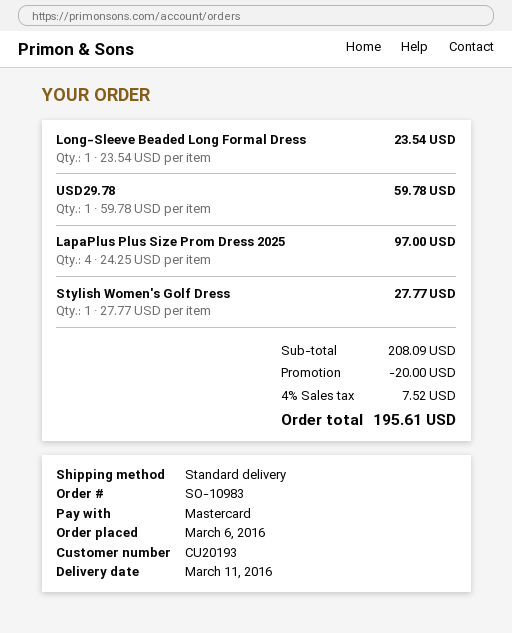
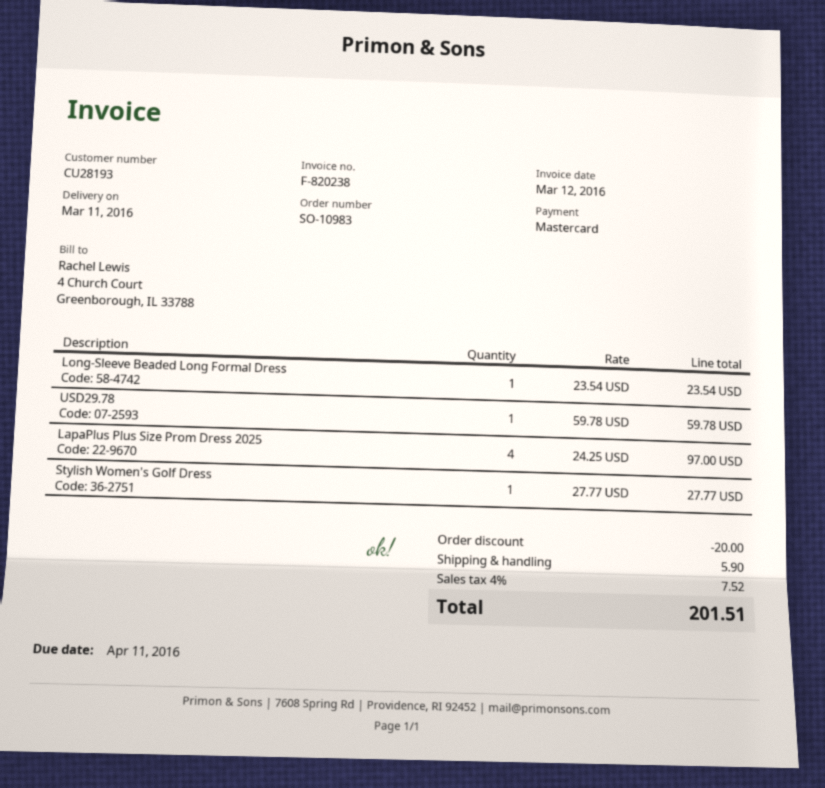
customer number: CU20193 -> CU28193
shipping: none -> 5.90
total: 195.61 -> 201.51

